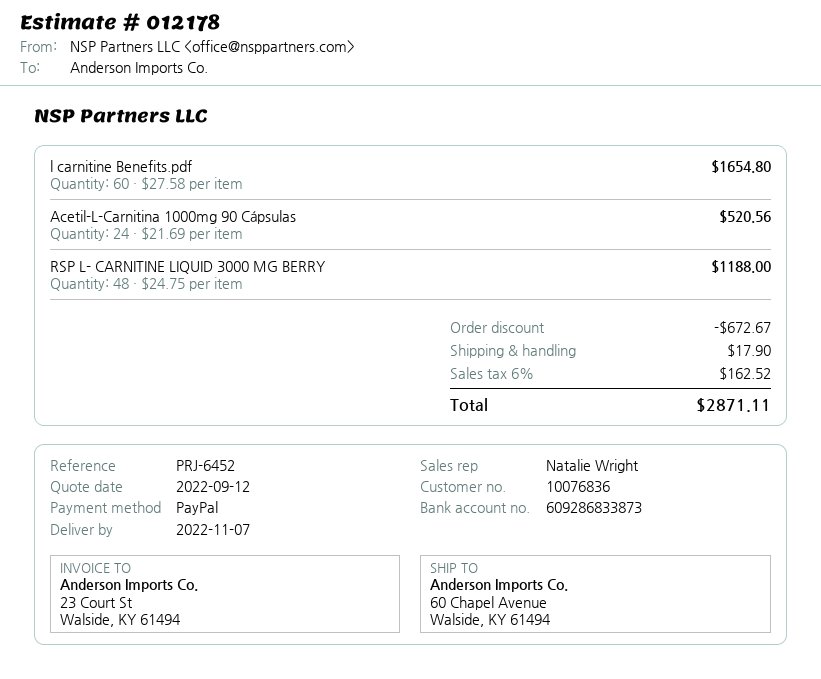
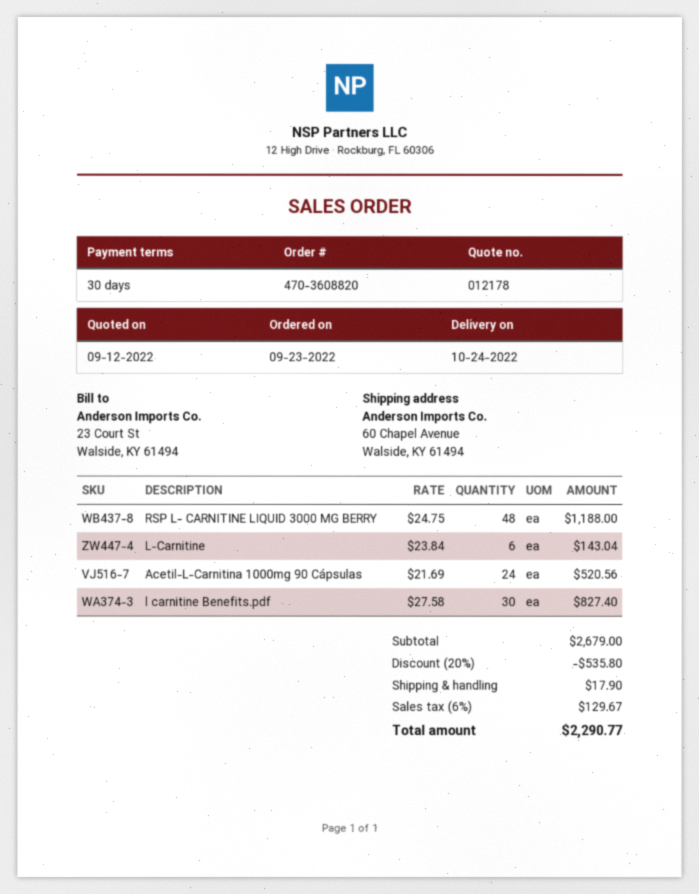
delivery date: 2022-11-07 -> 2022-10-24
l carnitine Benefits.pdf: 60 x 27.58 = 1654.80 -> 30 x 27.58 = 827.40
L-Carnitine: none -> 6 x 23.84 = 143.04
discount: 672.67 -> 535.80
tax: 6% = 162.52 -> 6% = 129.67
total: 2871.11 -> 2290.77

